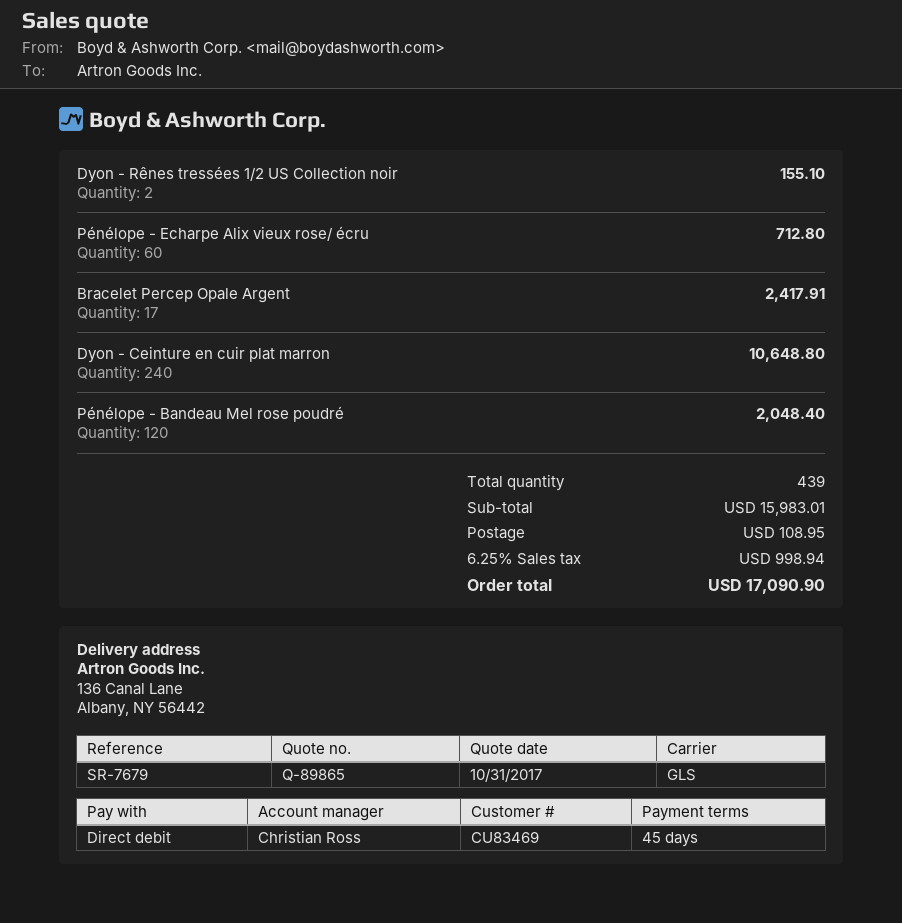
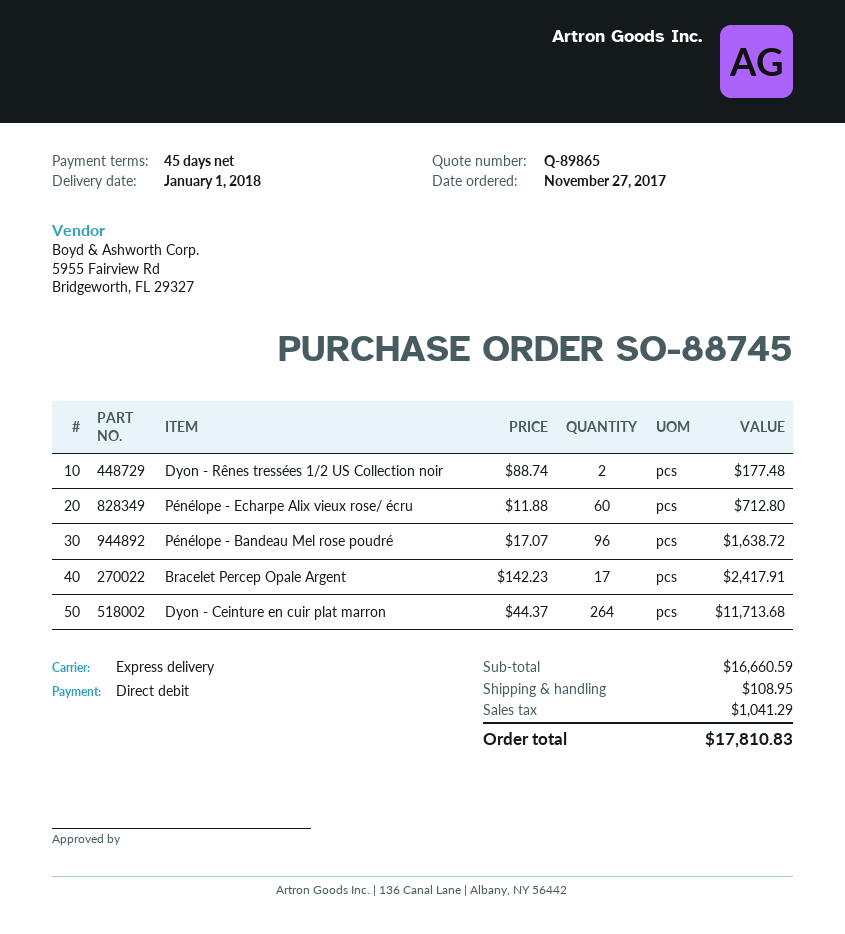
shipping method: GLS -> express
Dyon - Rênes tressées 1/2 US Collection noir: 2 for 155.10 -> 2 for 177.48
Dyon - Ceinture en cuir plat marron: 240 for 10648.80 -> 264 for 11713.68
Pénélope - Bandeau Mel rose poudré: 120 for 2048.40 -> 96 for 1638.72
subtotal: 15983.01 -> 16660.59
tax: 998.94 -> 1041.29
total: 17090.90 -> 17810.83

